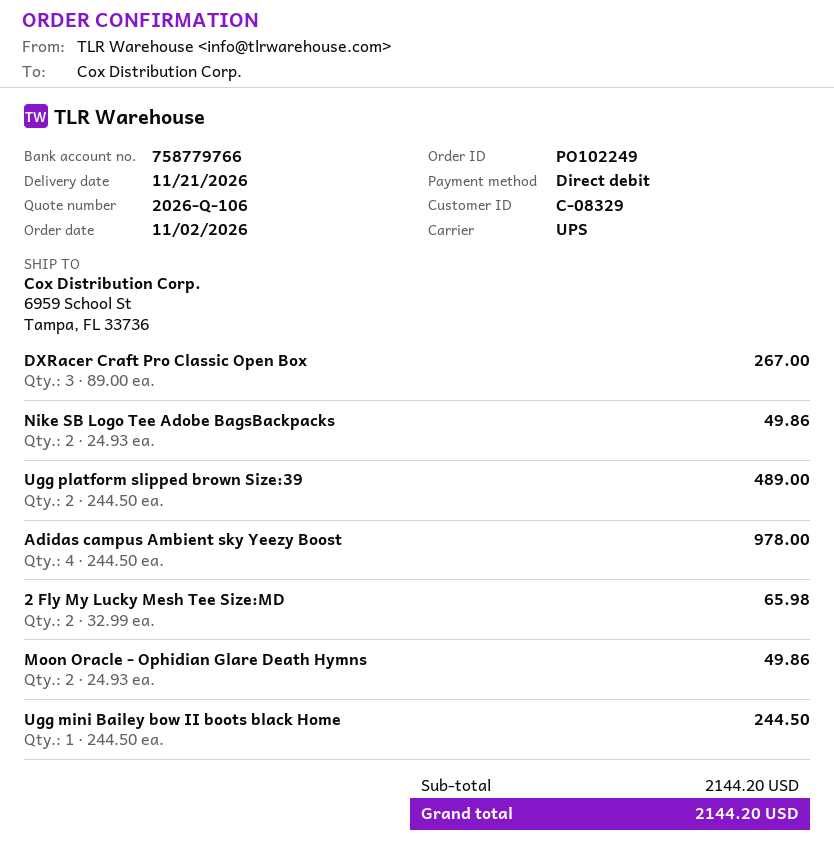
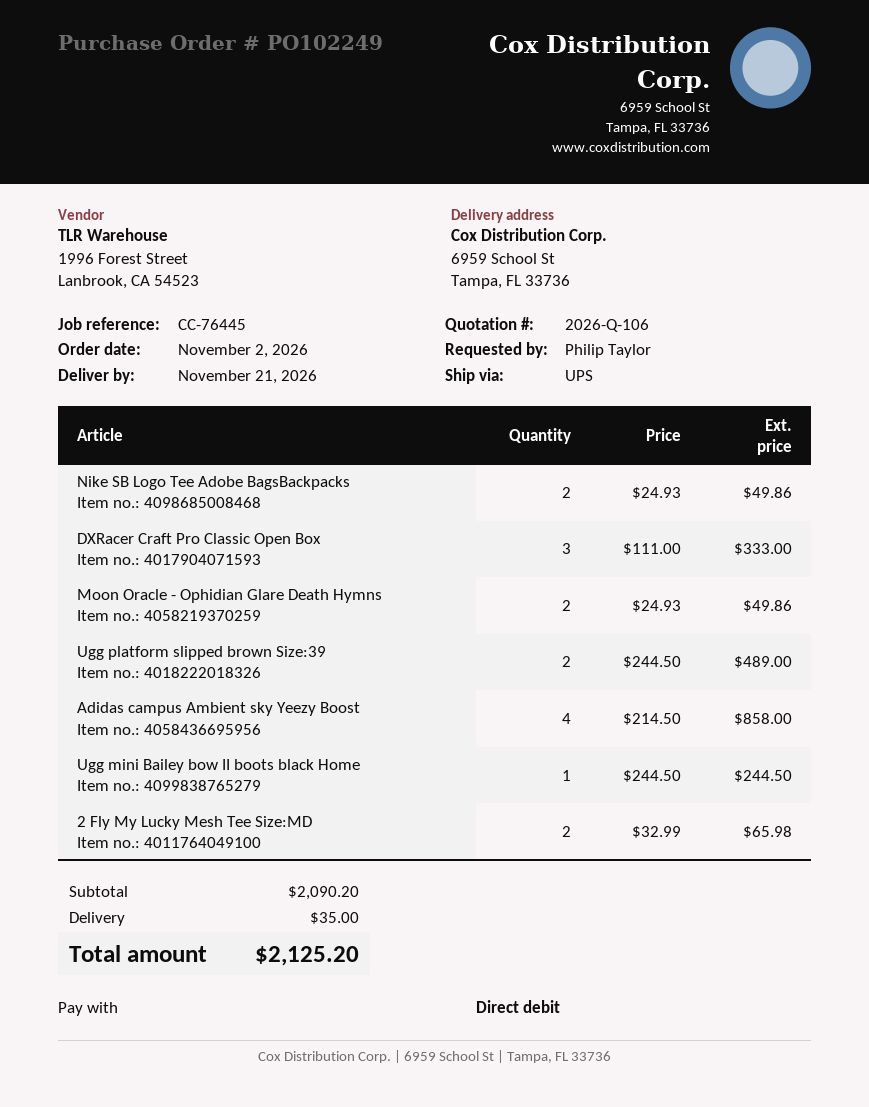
DXRacer Craft Pro Classic Open Box: 3 x 89.00 = 267.00 -> 3 x 111.00 = 333.00
Adidas campus Ambient sky Yeezy Boost: 4 x 244.50 = 978.00 -> 4 x 214.50 = 858.00
subtotal: 2144.20 -> 2090.20
shipping: none -> 35.00
total: 2144.20 -> 2125.20

